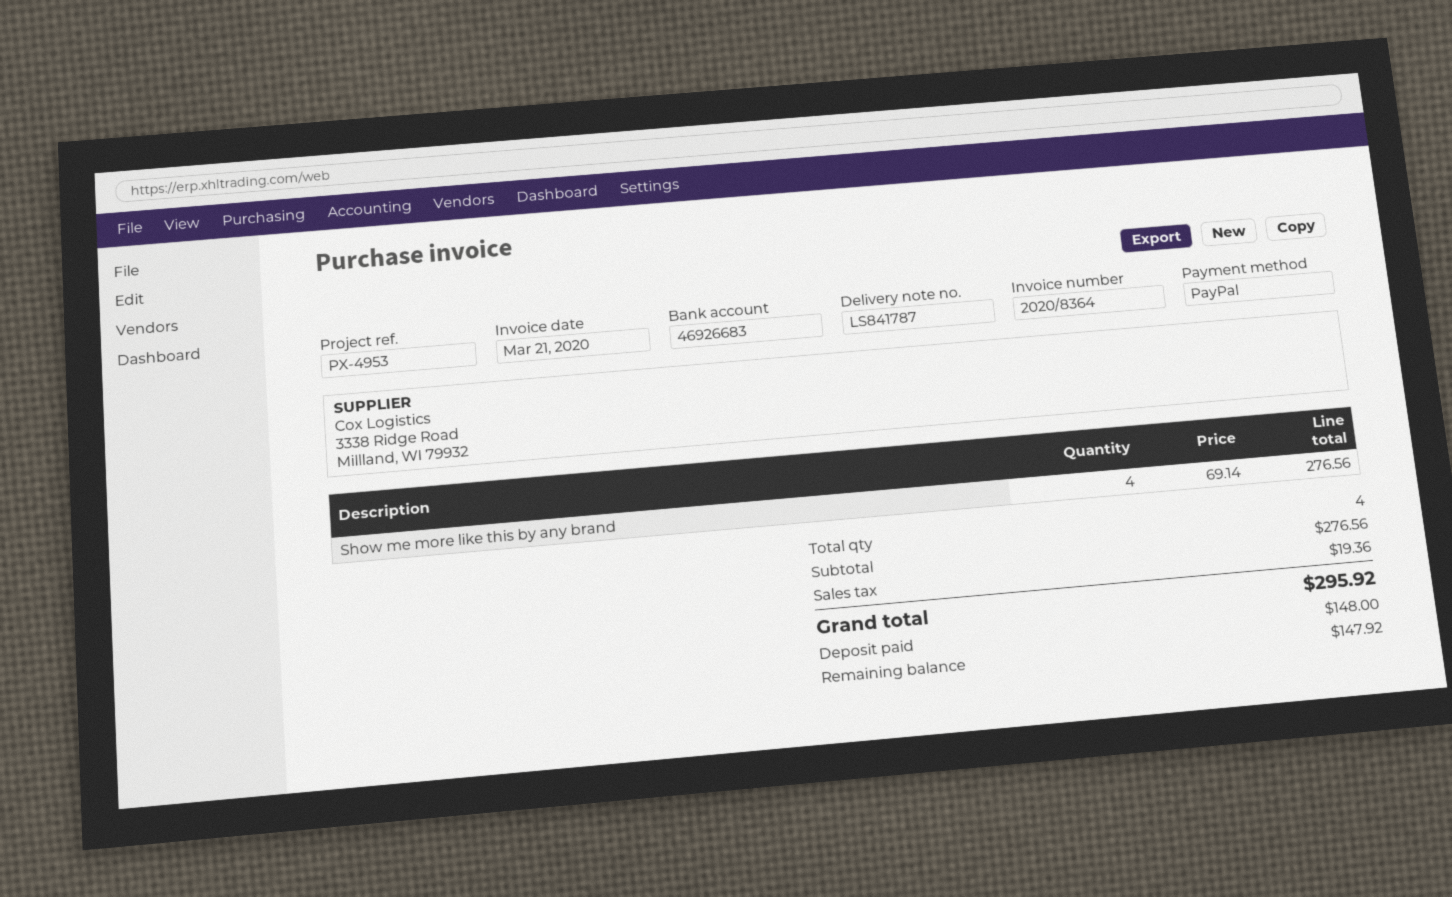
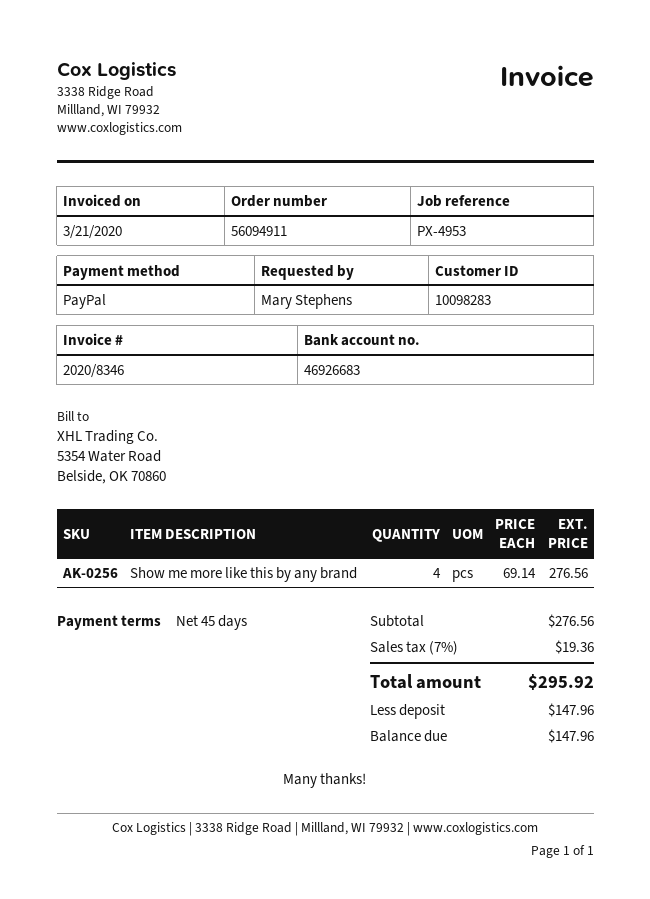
invoice number: 2020/8364 -> 2020/8346
deposit: 148.00 -> 147.96
balance: 147.92 -> 147.96

